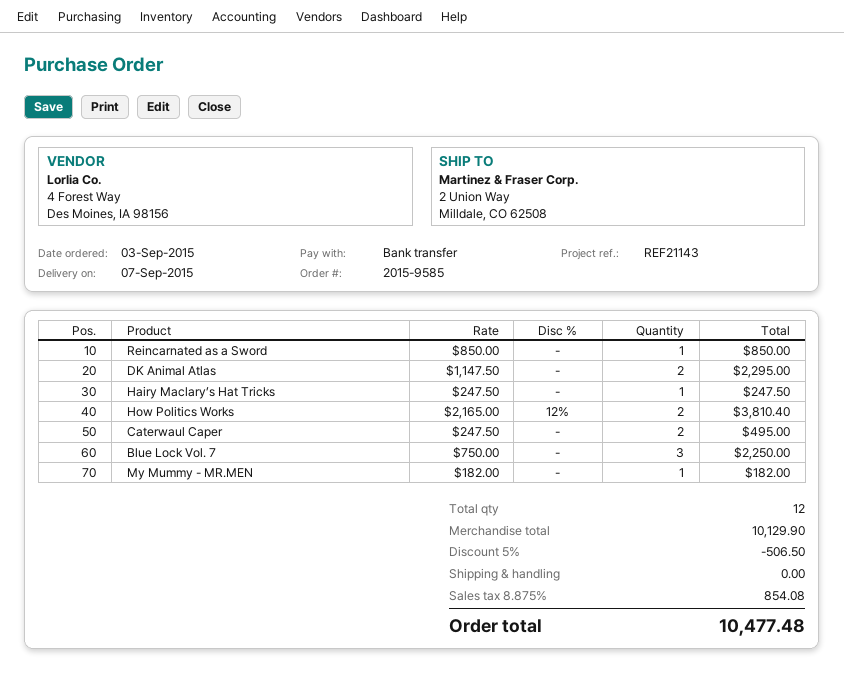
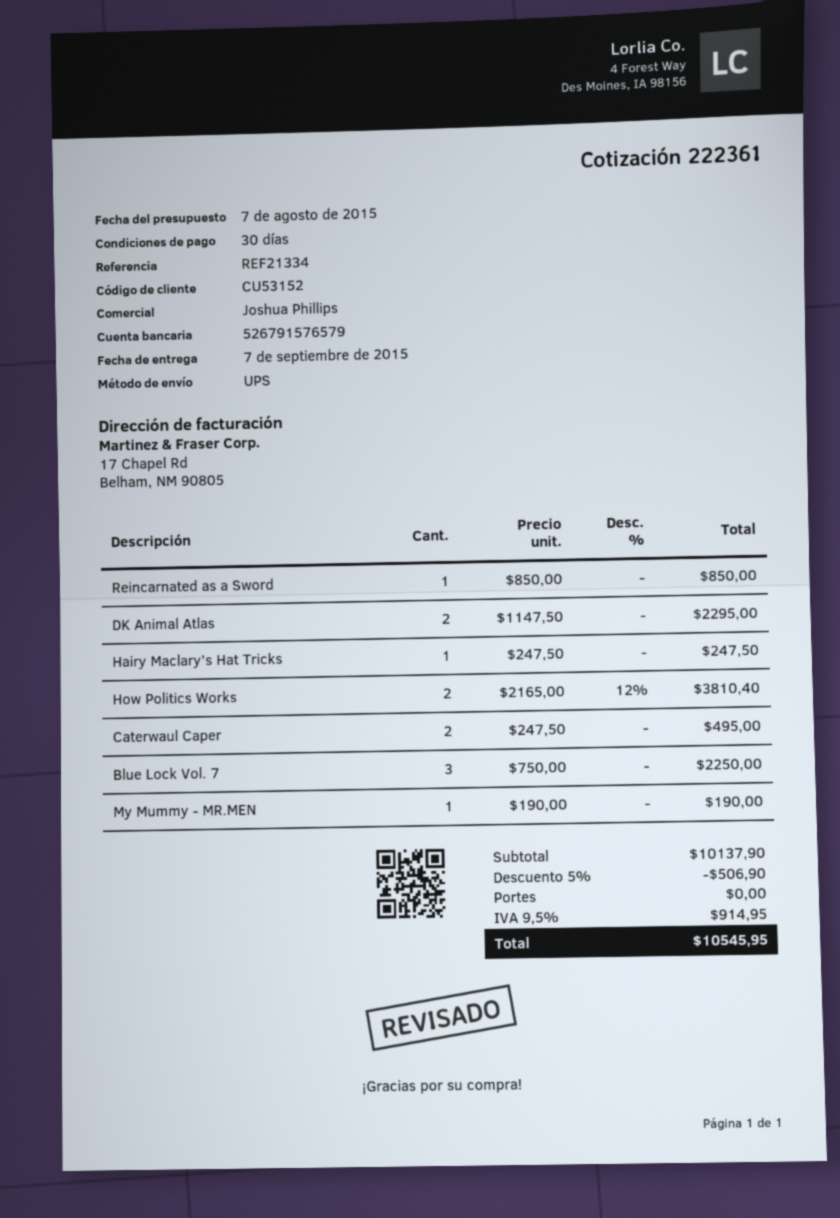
reference: REF21143 -> REF21334
My Mummy - MR.MEN: 1 x 182.00 = 182.00 -> 1 x 190.00 = 190.00
subtotal: 10129.90 -> 10137.90
discount: 5% = 506.50 -> 5% = 506.90
tax: 8.875% = 854.08 -> 9.5% = 914.95
total: 10477.48 -> 10545.95

